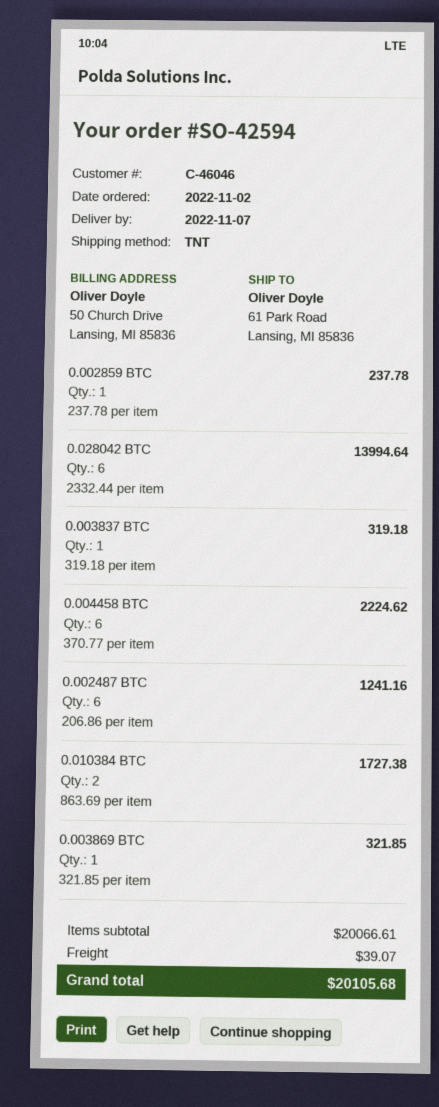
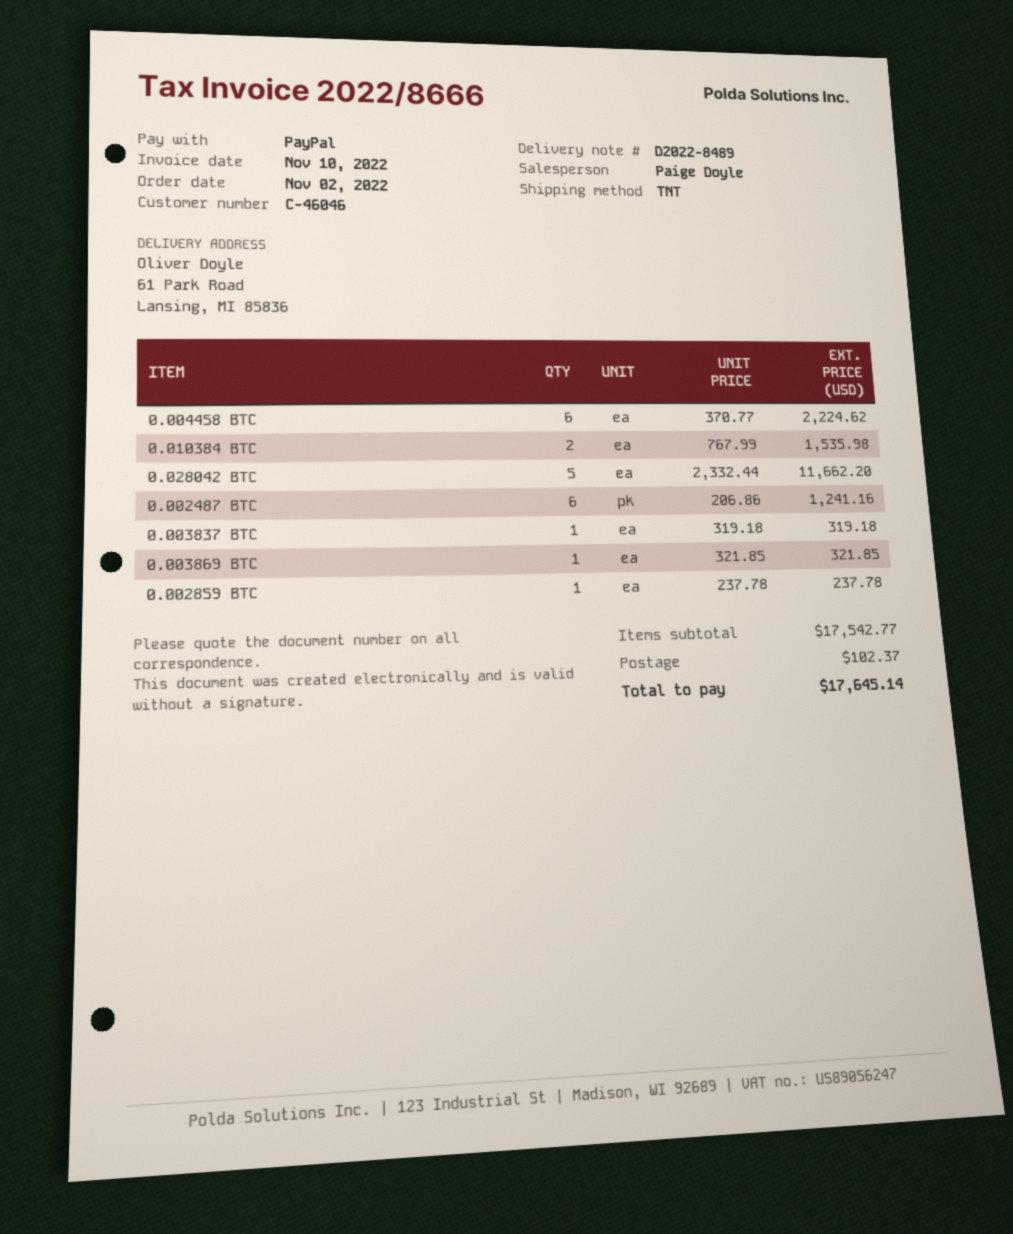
0.028042 BTC: 6 x 2332.44 = 13994.64 -> 5 x 2332.44 = 11662.20
0.010384 BTC: 2 x 863.69 = 1727.38 -> 2 x 767.99 = 1535.98
subtotal: 20066.61 -> 17542.77
shipping: 39.07 -> 102.37
total: 20105.68 -> 17645.14

